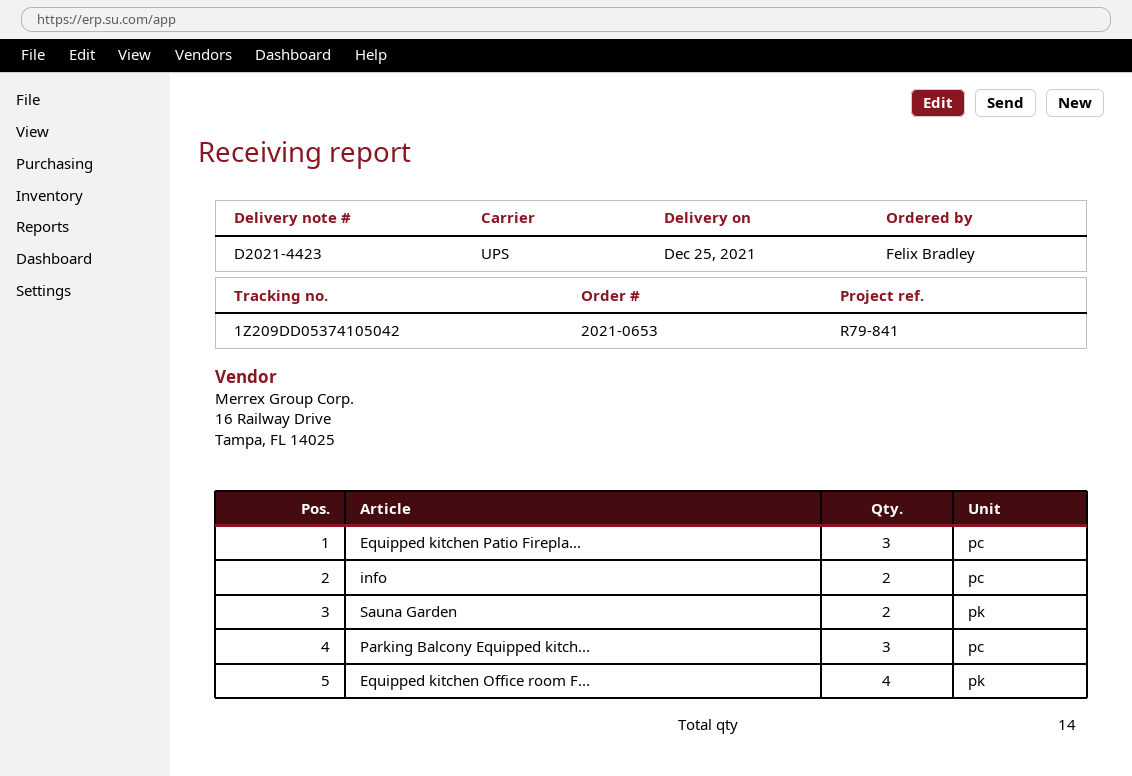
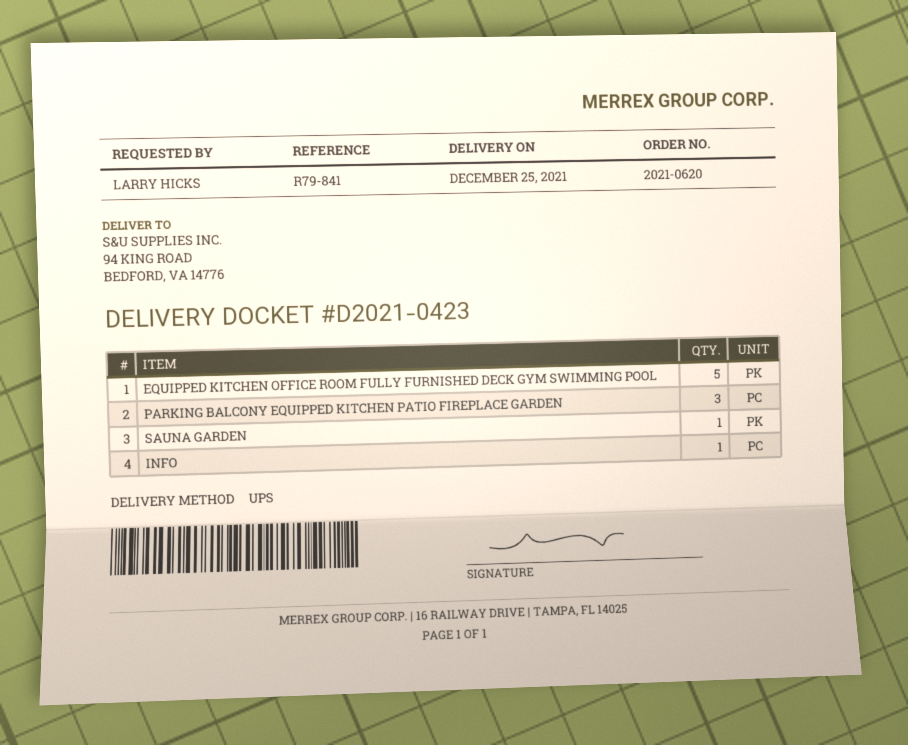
order number: 2021-0653 -> 2021-0620
delivery note number: D2021-4423 -> D2021-0423
ordered by: Felix Bradley -> LARRY HICKS
Equipped kitchen Patio Firepla...: 3 -> none
info: 2 -> 1
Sauna Garden: 2 -> 1
Equipped kitchen Office room F...: 4 -> 5

